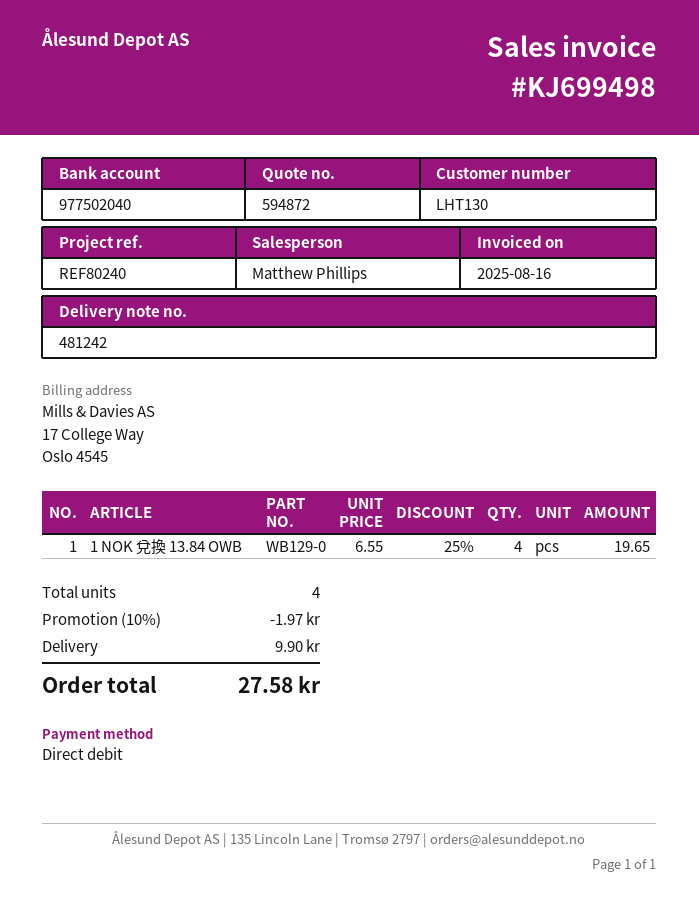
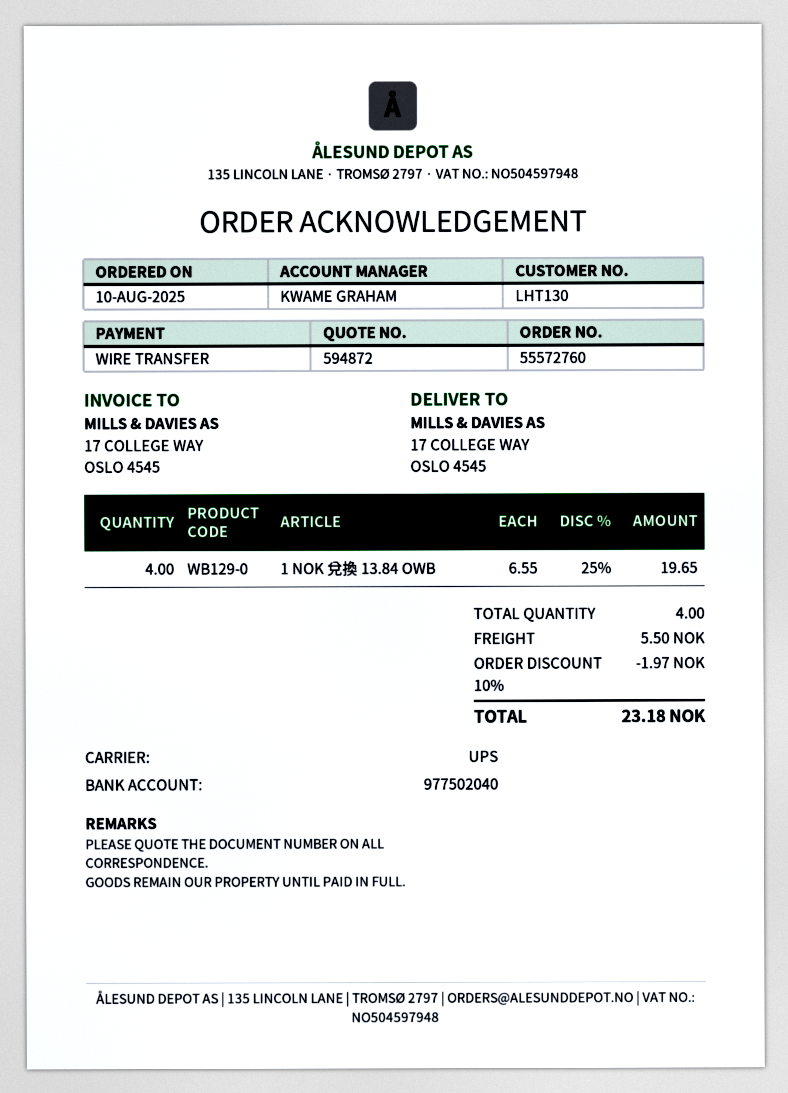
sales rep: Matthew Phillips -> KWAME GRAHAM
payment method: direct debit -> bank transfer
shipping: 9.90 -> 5.50
total: 27.58 -> 23.18

